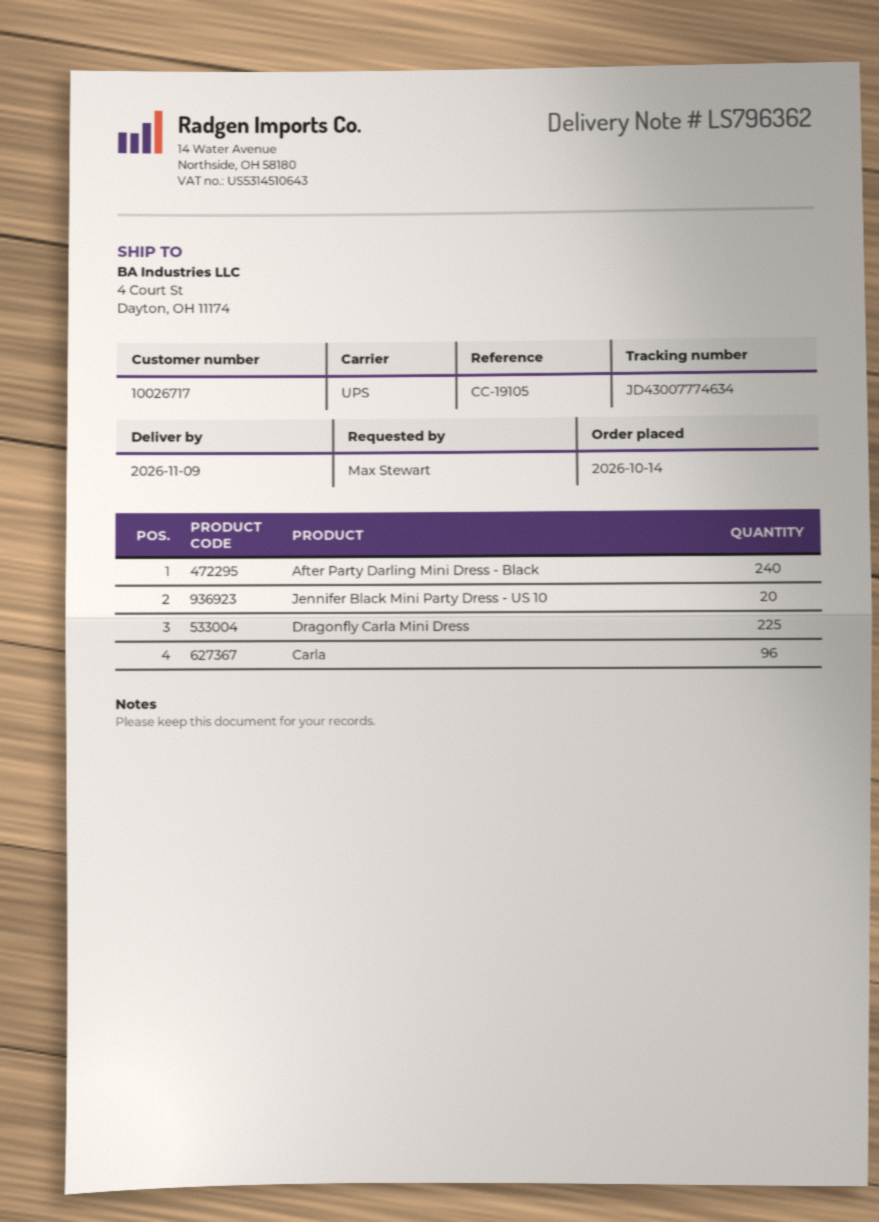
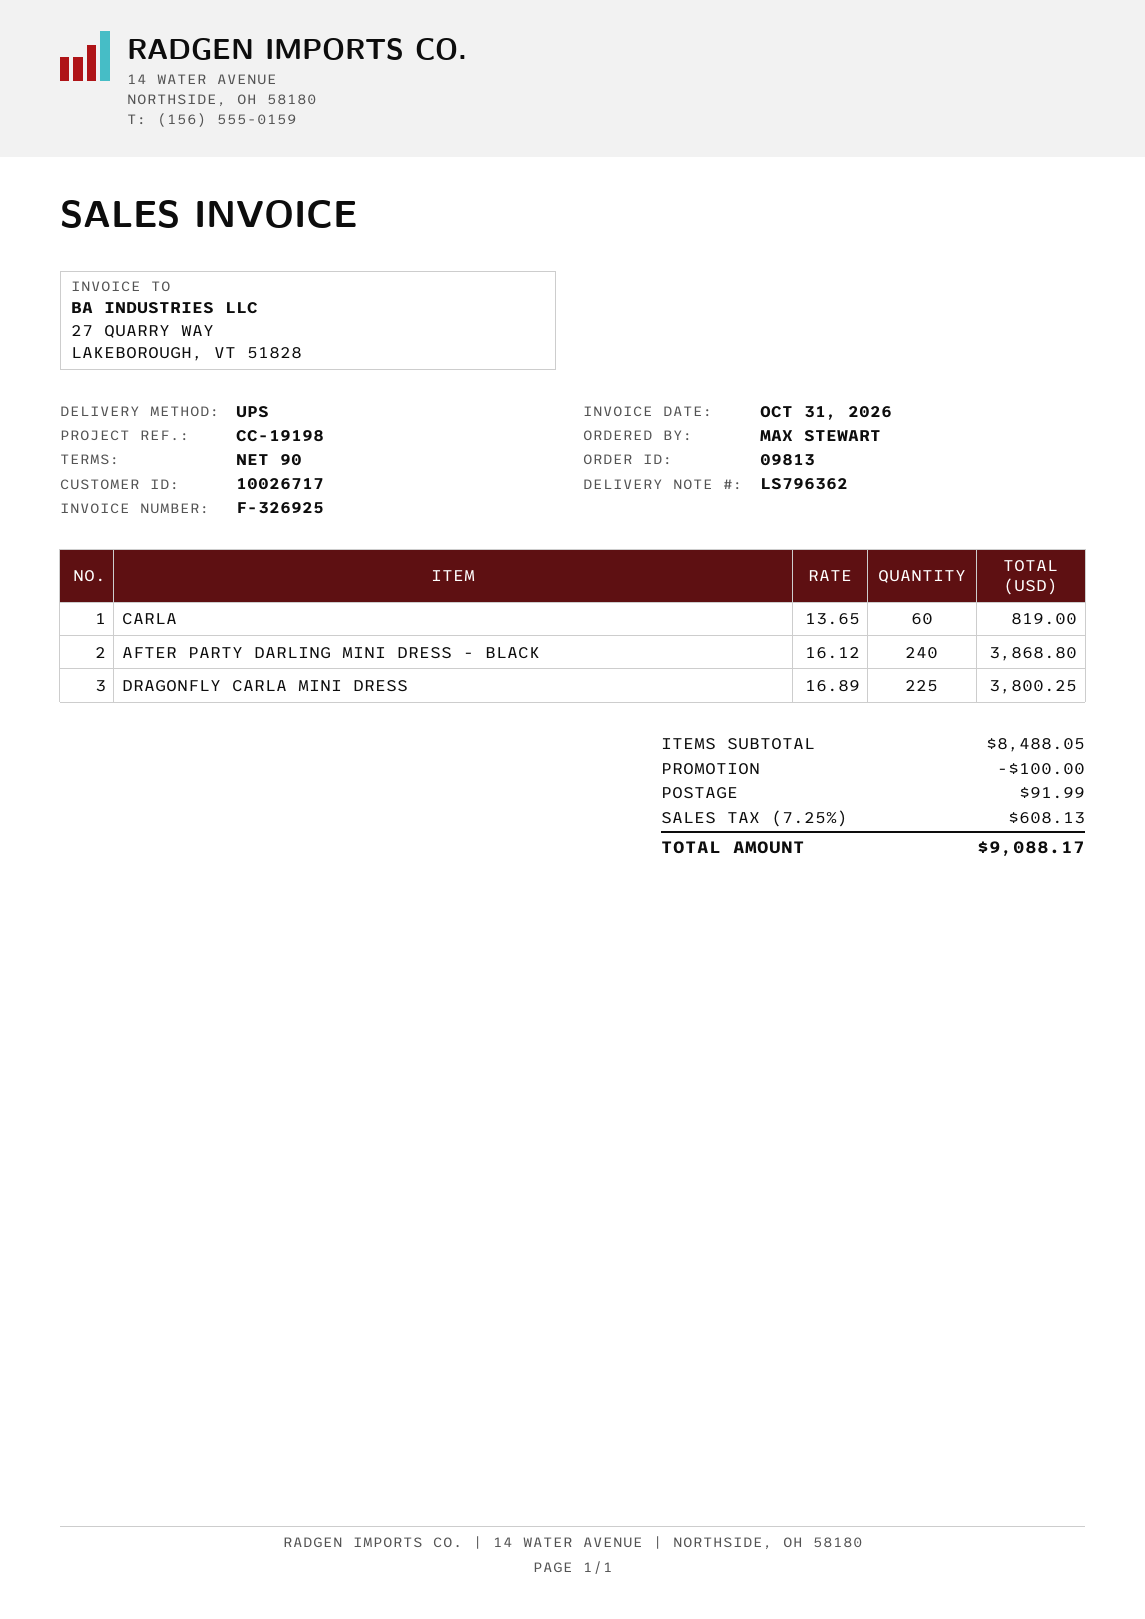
reference: CC-19105 -> CC-19198
Jennifer Black Mini Party Dress - US 10: 20 -> none
Carla: 96 -> 60

